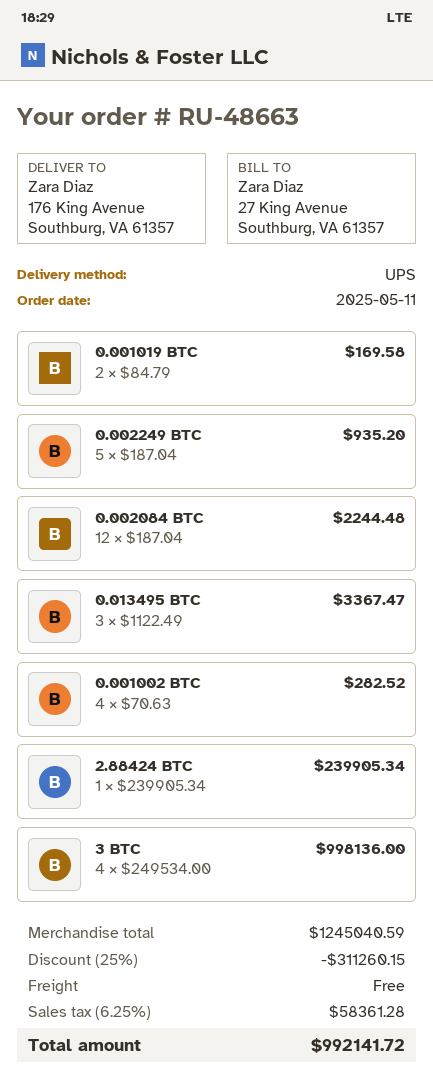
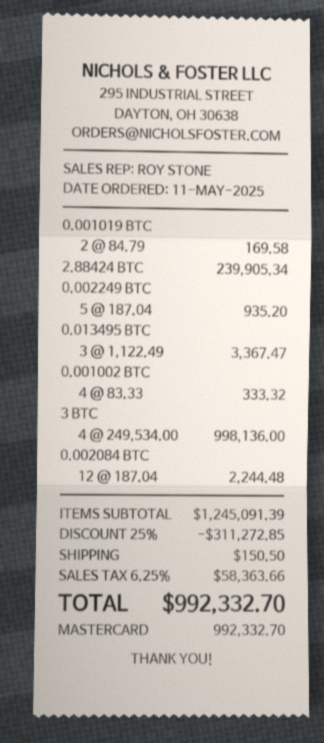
0.001002 BTC: 4 x 70.63 = 282.52 -> 4 x 83.33 = 333.32
subtotal: 1245040.59 -> 1245091.39
discount: 25% = 311260.15 -> 25% = 311272.85
shipping: 0.00 -> 150.50
tax: 6.25% = 58361.28 -> 6.25% = 58363.66
total: 992141.72 -> 992332.70

